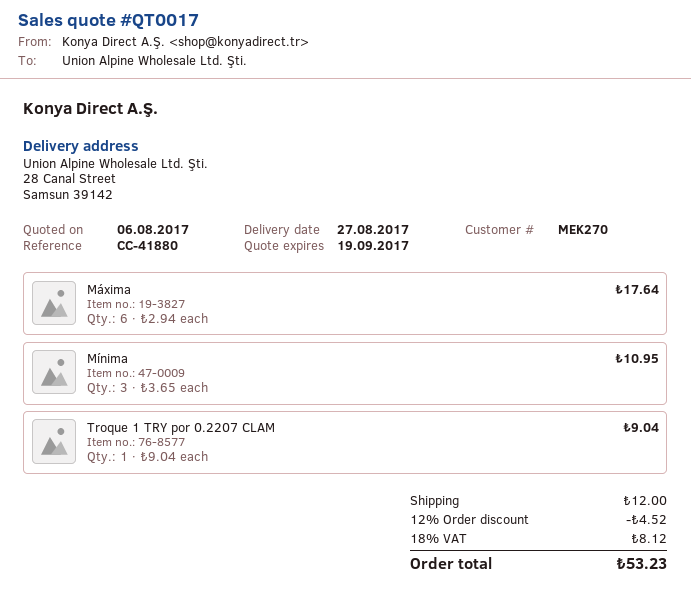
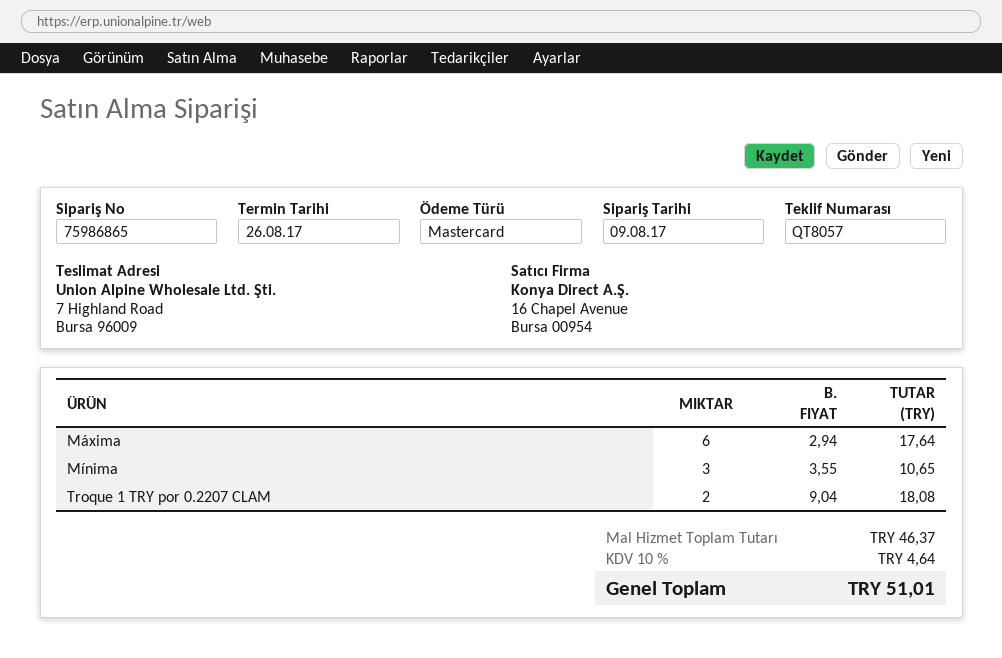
quote number: QT0017 -> QT8057
delivery date: 2017-08-27 -> 2017-08-26
ship to: 28 Canal Street, Samsun 39142 -> 7 Highland Road, Bursa 96009
Mínima: 3 x 3.65 = 10.95 -> 3 x 3.55 = 10.65
Troque 1 TRY por 0.2207 CLAM: 1 x 9.04 = 9.04 -> 2 x 9.04 = 18.08
discount: 12% = 4.52 -> none
shipping: 12.00 -> none
tax: 18% = 8.12 -> 10% = 4.64
total: 53.23 -> 51.01

